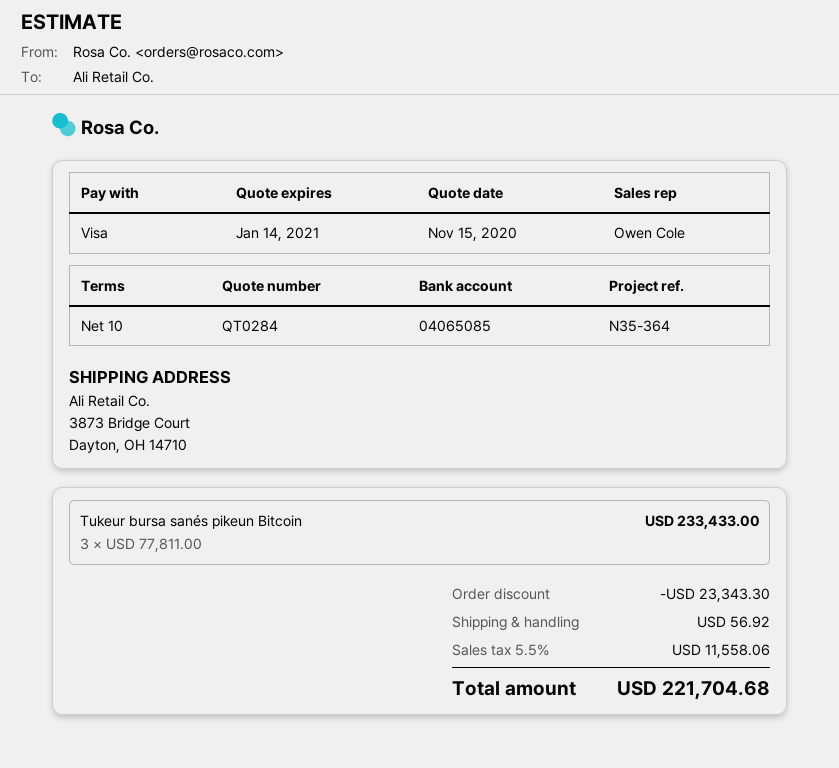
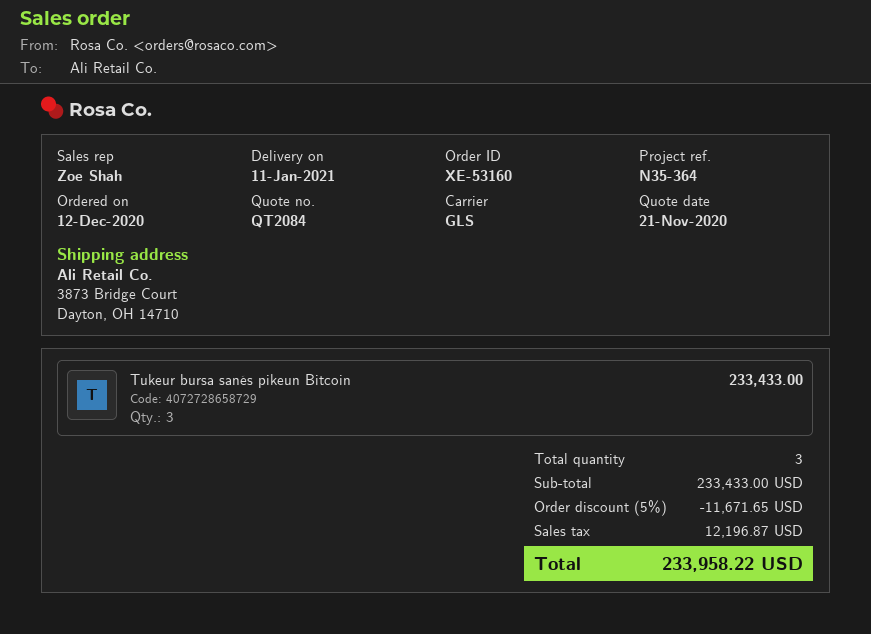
quote number: QT0284 -> QT2084
quote date: 2020-11-15 -> 2020-11-21
sales rep: Owen Cole -> Zoe Shah
discount: 23343.30 -> 11671.65
shipping: 56.92 -> none
tax: 11558.06 -> 12196.87
total: 221704.68 -> 233958.22

